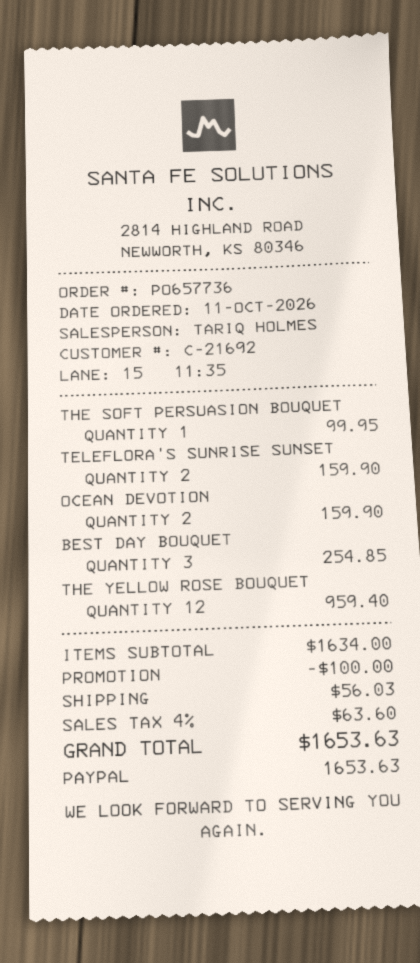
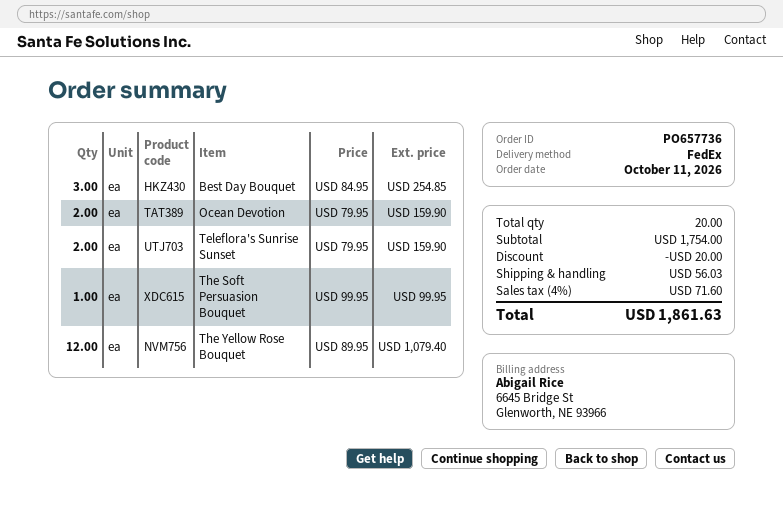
THE YELLOW ROSE BOUQUET: 12 for 959.40 -> 12 for 1079.40
subtotal: 1634.00 -> 1754.00
discount: 100.00 -> 20.00
tax: 4% = 63.60 -> 4% = 71.60
total: 1653.63 -> 1861.63

